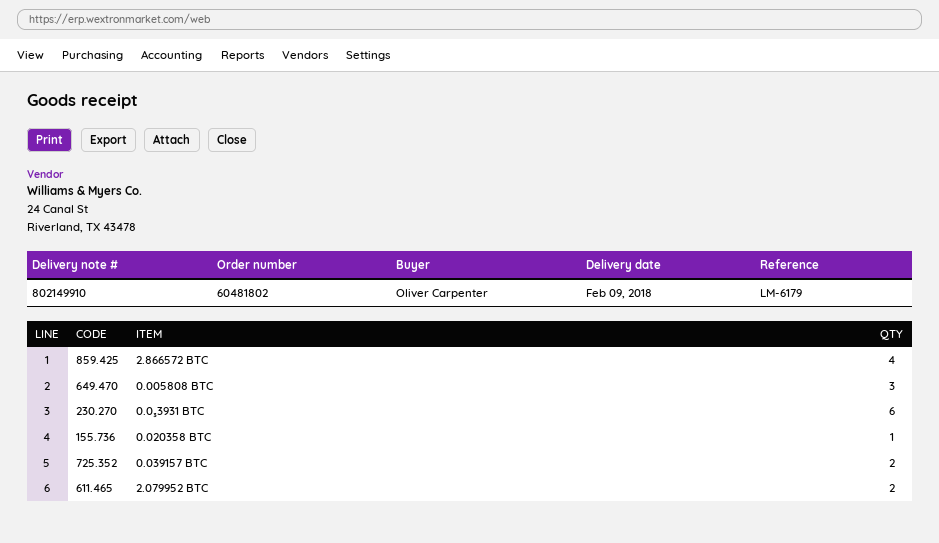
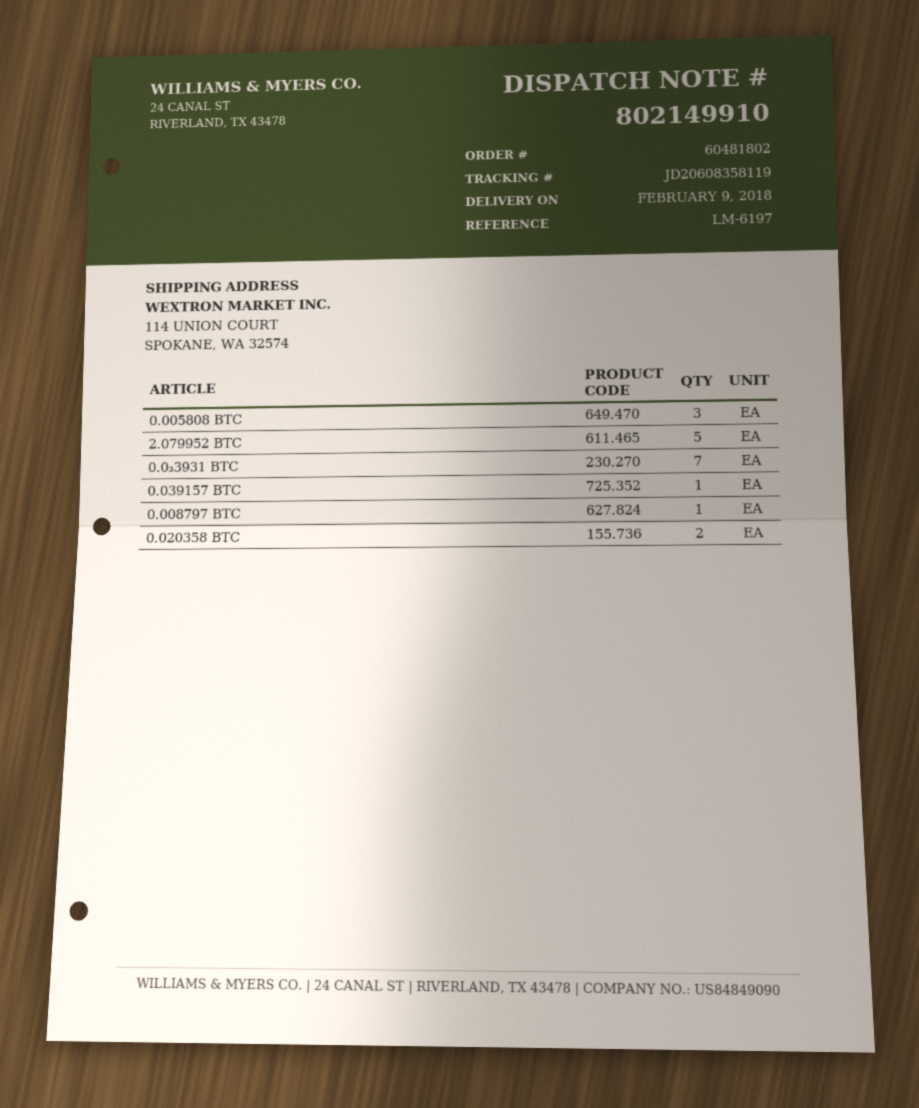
reference: LM-6179 -> LM-6197
2.866572 BTC: 4 -> none
0.0₃3931 BTC: 6 -> 7
0.020358 BTC: 1 -> 2
0.039157 BTC: 2 -> 1
2.079952 BTC: 2 -> 5
0.008797 BTC: none -> 1

